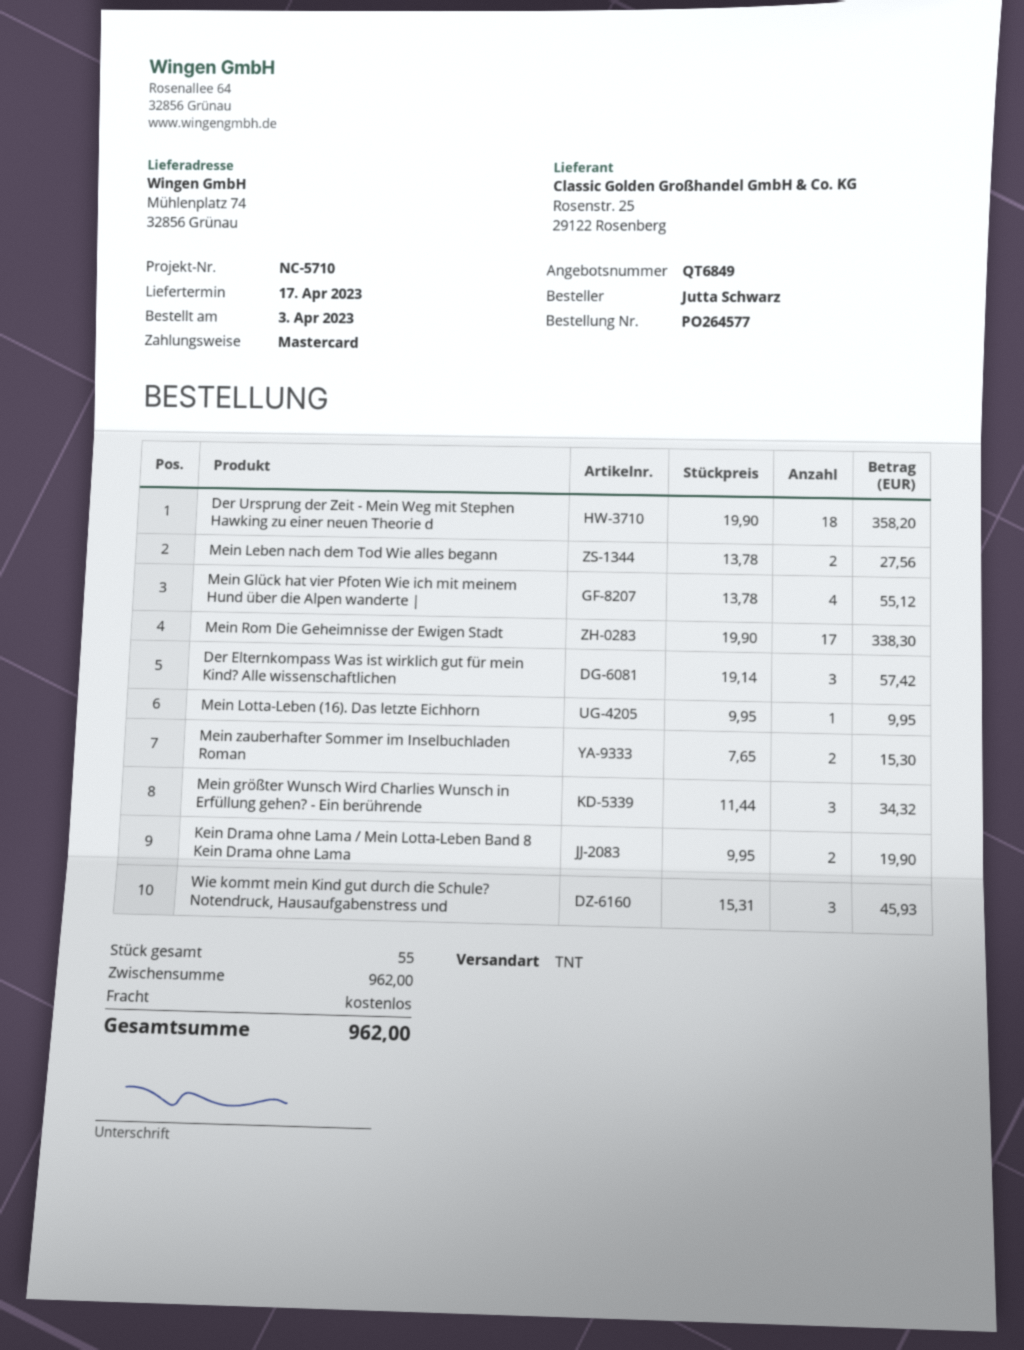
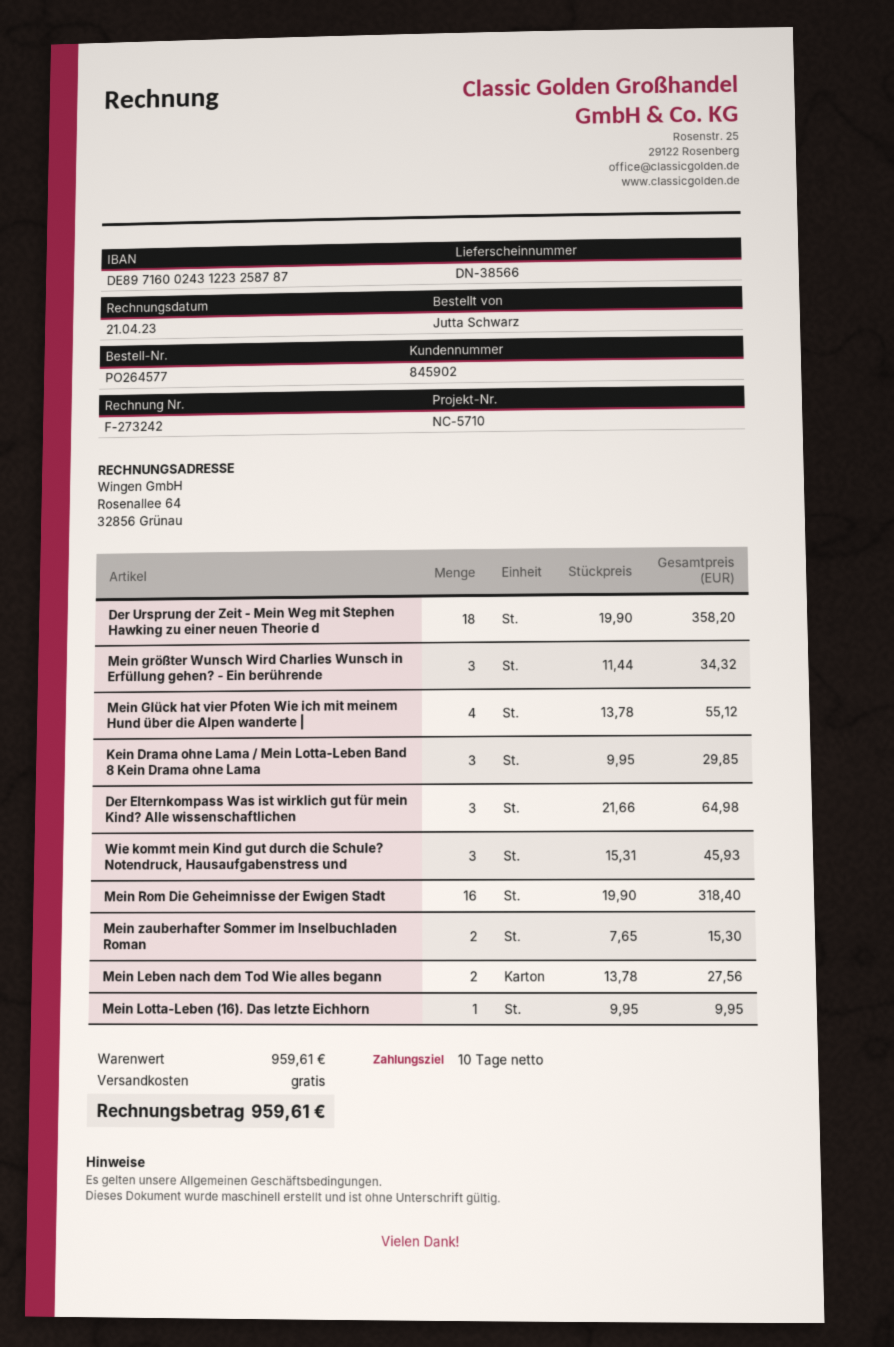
Mein Rom Die Geheimnisse der Ewigen Stadt: 17 x 19.90 = 338.30 -> 16 x 19.90 = 318.40
Der Elternkompass Was ist wirklich gut für mein Kind? Alle wissenschaftlichen: 3 x 19.14 = 57.42 -> 3 x 21.66 = 64.98
Kein Drama ohne Lama / Mein Lotta-Leben Band 8 Kein Drama ohne Lama: 2 x 9.95 = 19.90 -> 3 x 9.95 = 29.85
subtotal: 962.00 -> 959.61
total: 962.00 -> 959.61

